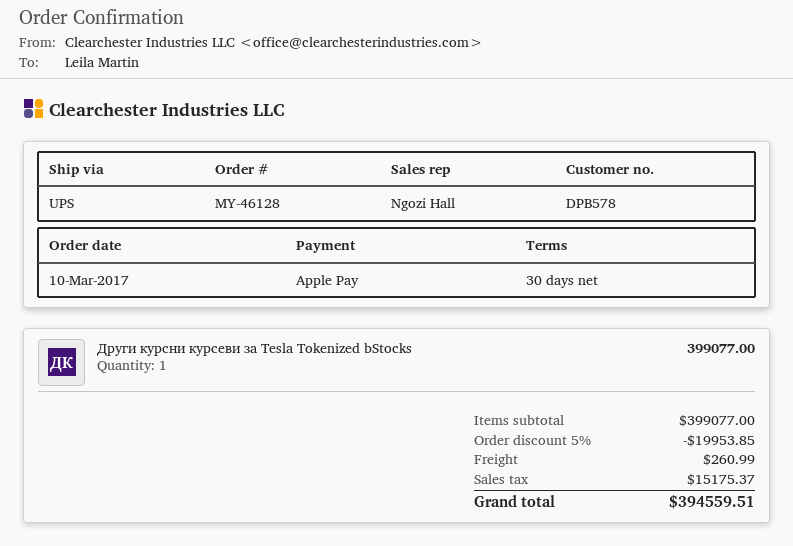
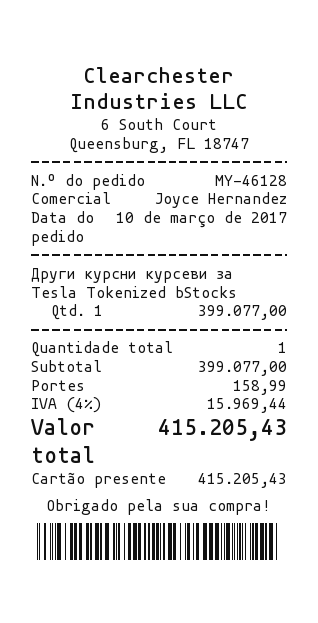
sales rep: Ngozi Hall -> Joyce Hernandez
payment method: Apple Pay -> gift card
discount: 5% = 19953.85 -> none
shipping: 260.99 -> 158.99
tax: 15175.37 -> 15969.44
total: 394559.51 -> 415205.43

